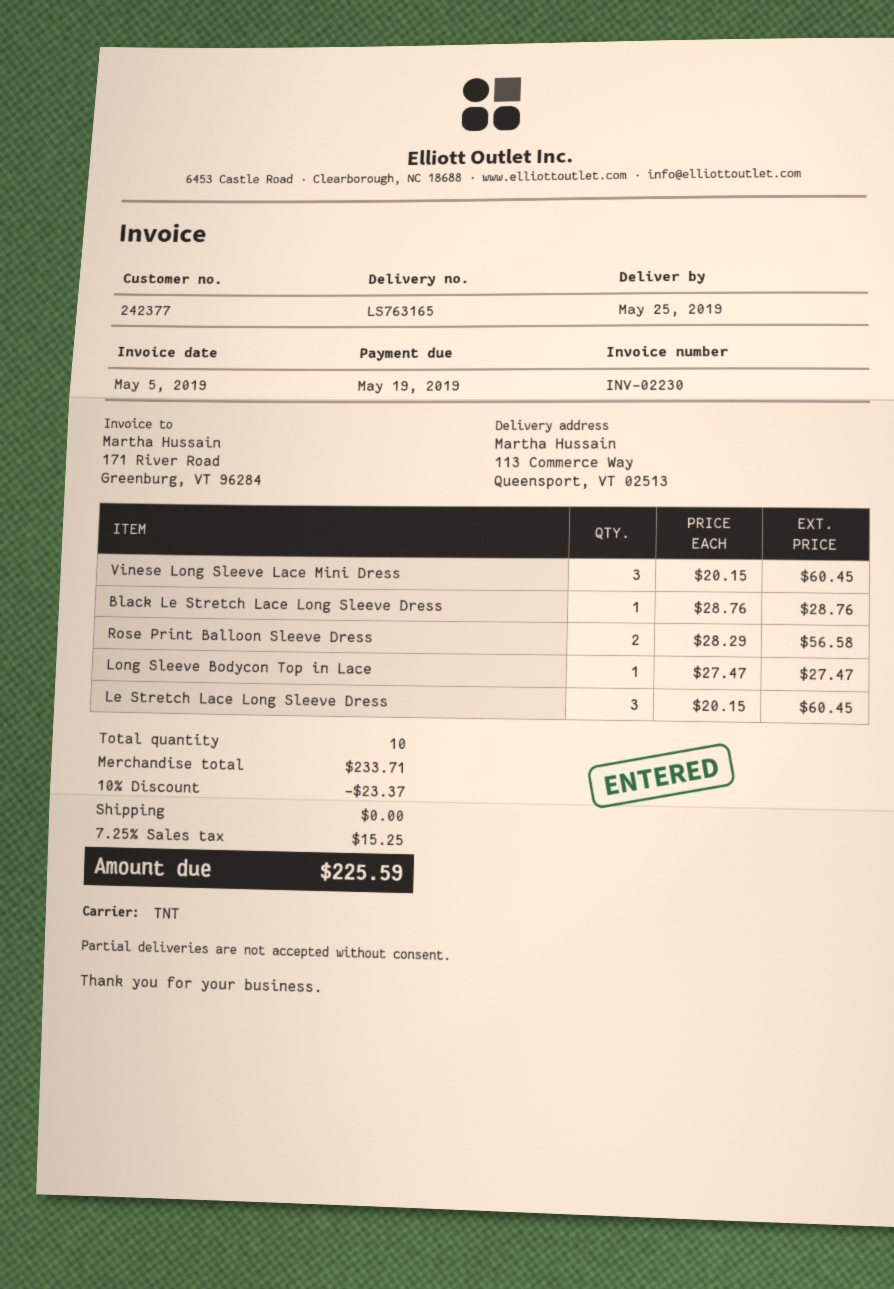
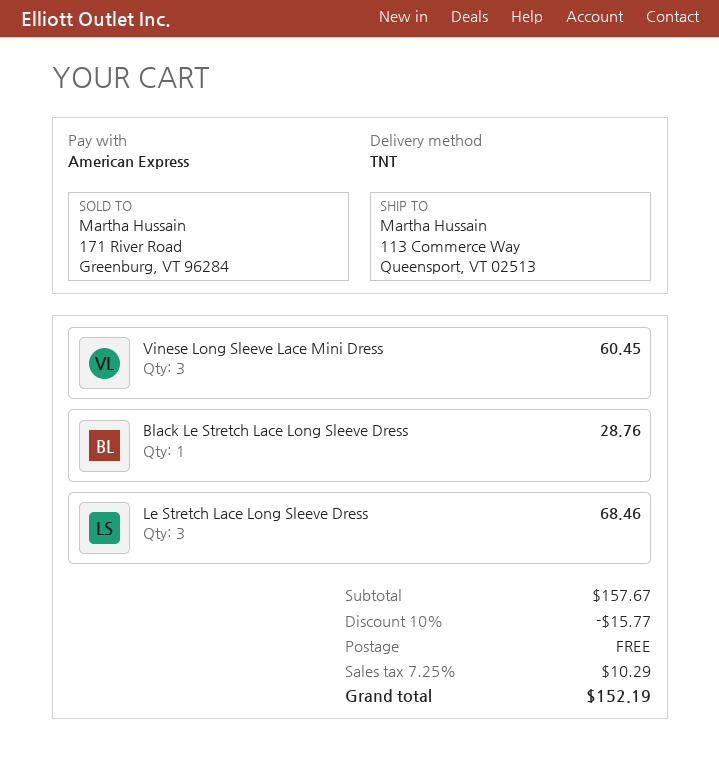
Rose Print Balloon Sleeve Dress: 2 for 56.58 -> none
Long Sleeve Bodycon Top in Lace: 1 for 27.47 -> none
Le Stretch Lace Long Sleeve Dress: 3 for 60.45 -> 3 for 68.46
subtotal: 233.71 -> 157.67
discount: 10% = 23.37 -> 10% = 15.77
tax: 7.25% = 15.25 -> 7.25% = 10.29
total: 225.59 -> 152.19

